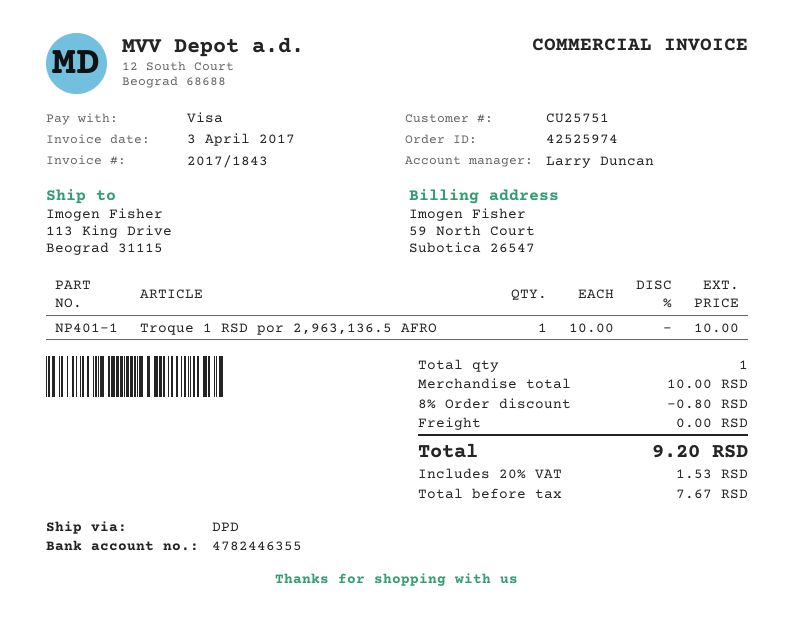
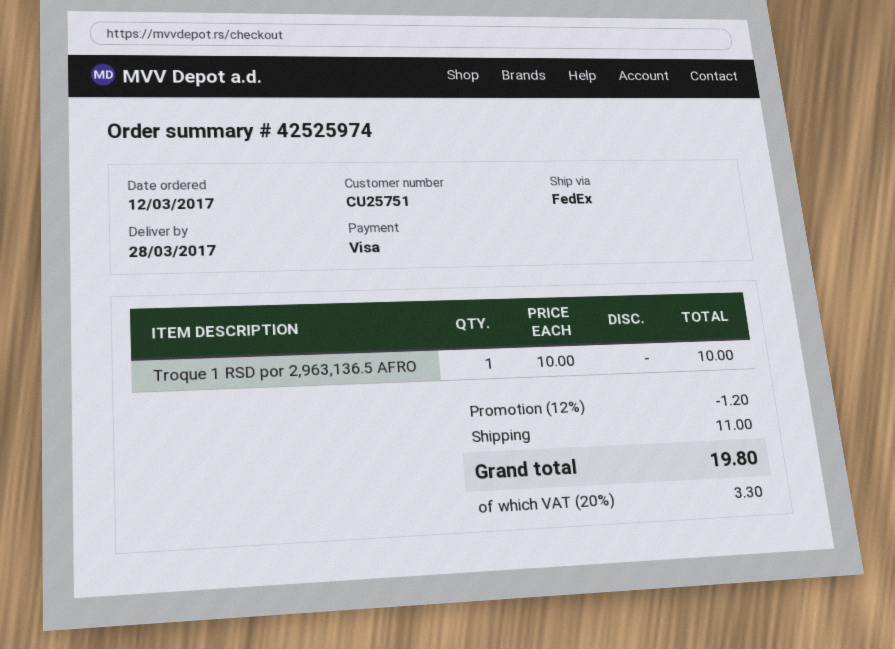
shipping method: DPD -> FedEx
discount: 8% = 0.80 -> 12% = 1.20
shipping: 0.00 -> 11.00
tax: 20% = 1.53 -> 20% = 3.30
total: 9.20 -> 19.80

